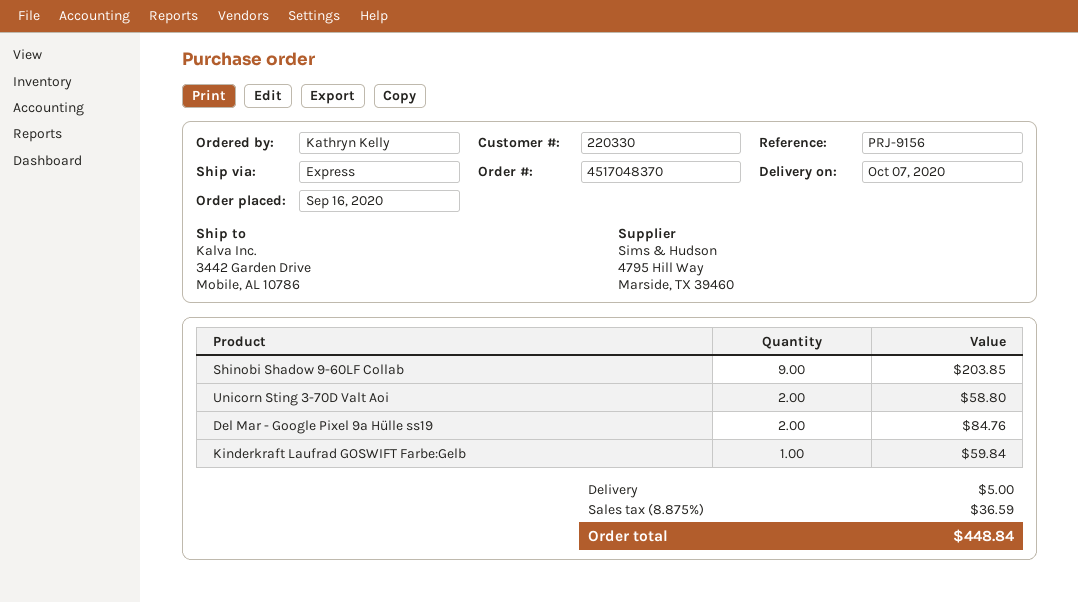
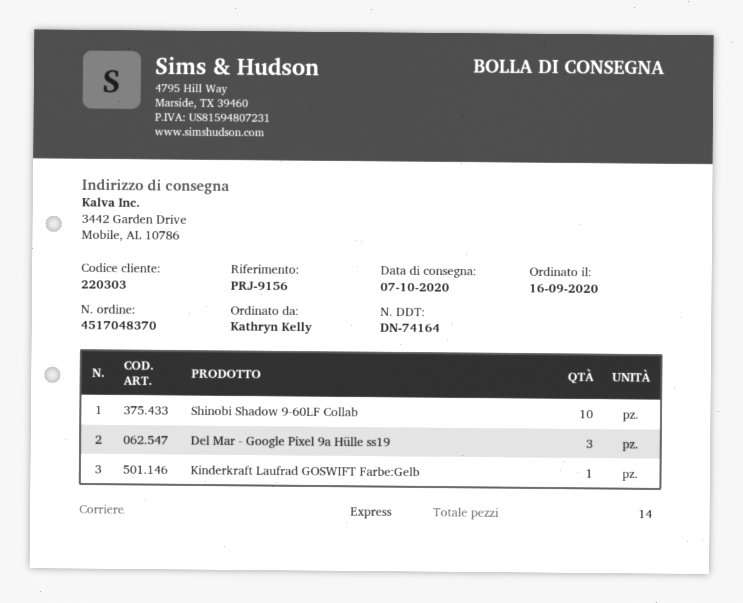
customer number: 220330 -> 220303
Shinobi Shadow 9-60LF Collab: 9 -> 10
Unicorn Sting 3-70D Valt Aoi: 2 -> none
Del Mar - Google Pixel 9a Hülle ss19: 2 -> 3

